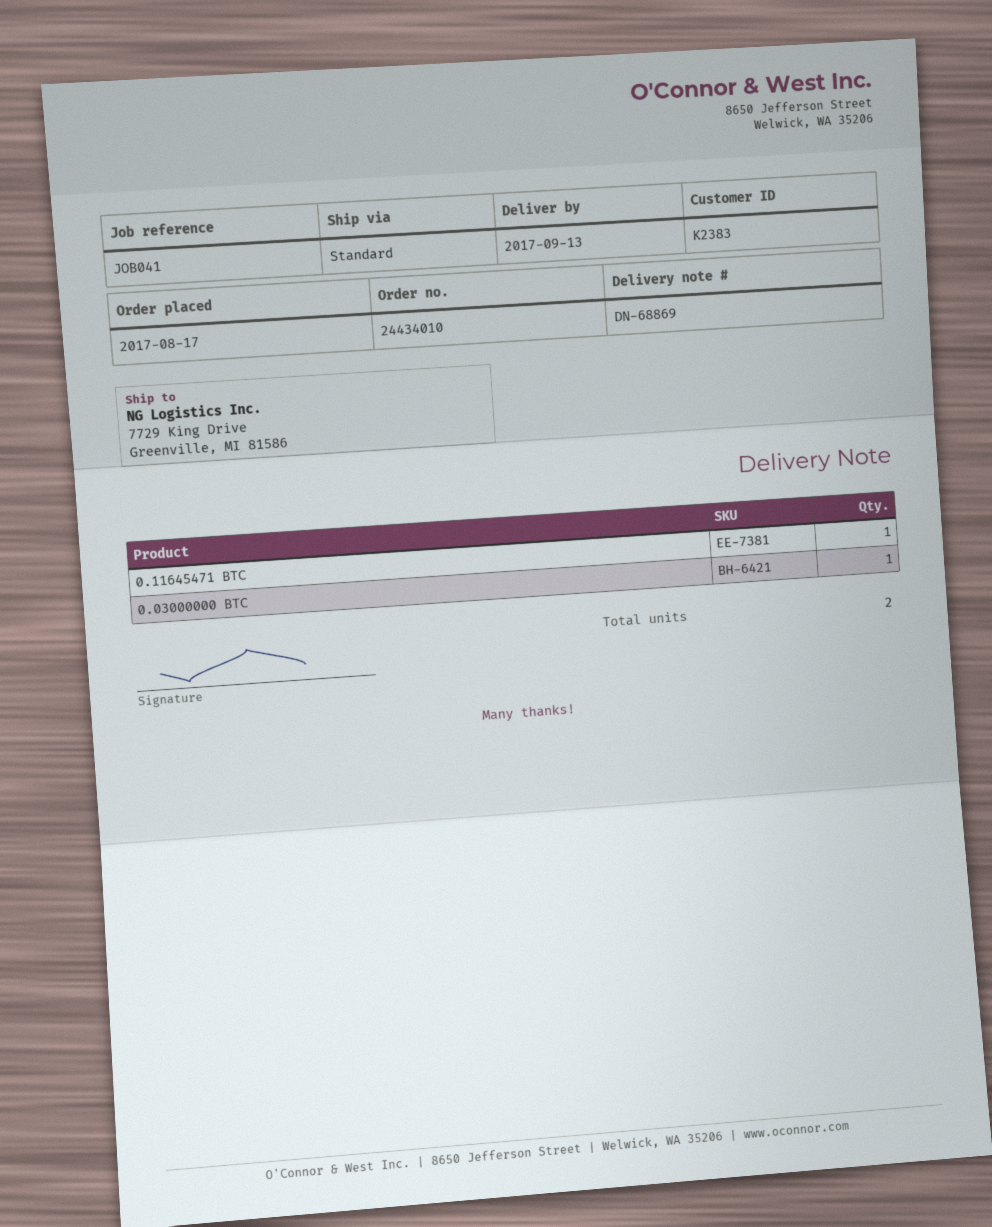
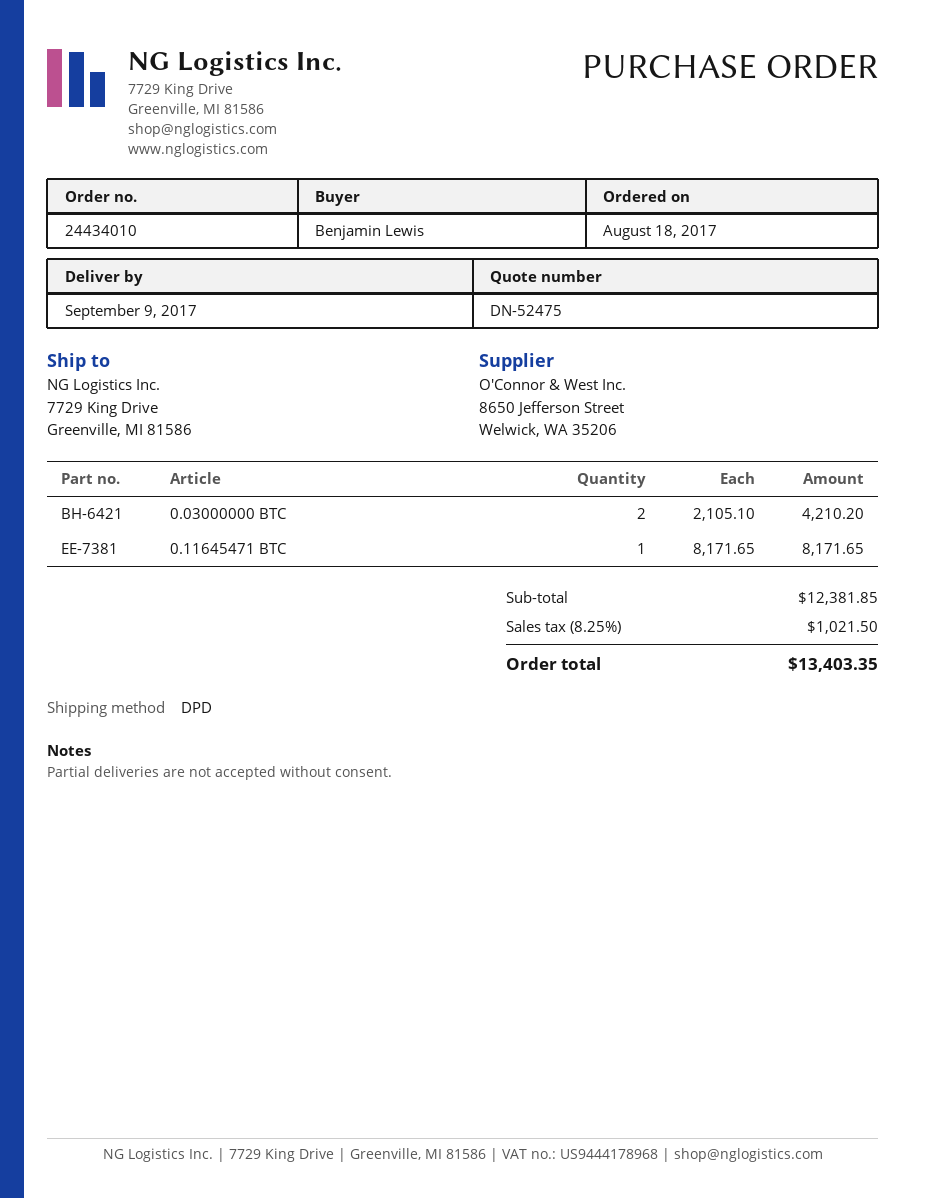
order date: 2017-08-17 -> 2017-08-18
delivery date: 2017-09-13 -> 2017-09-09
shipping method: standard -> DPD
0.03000000 BTC: 1 -> 2

